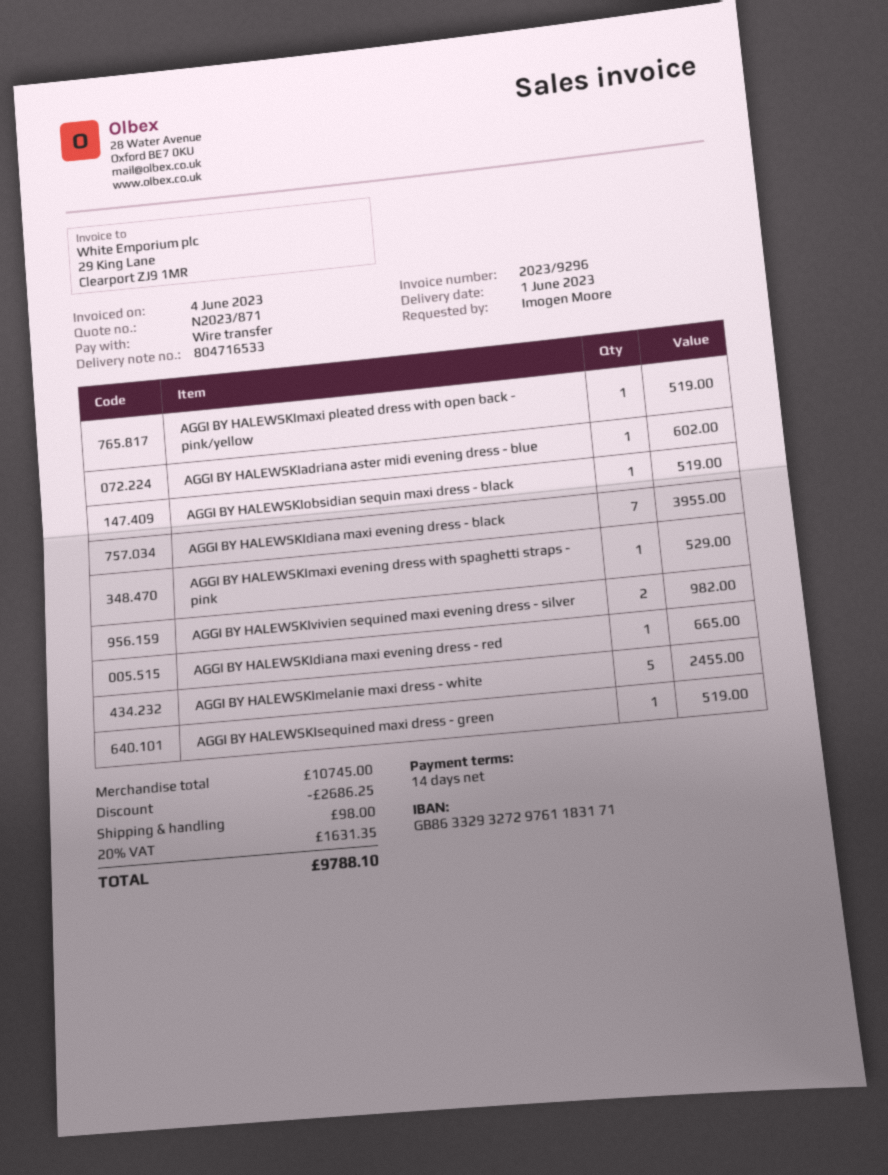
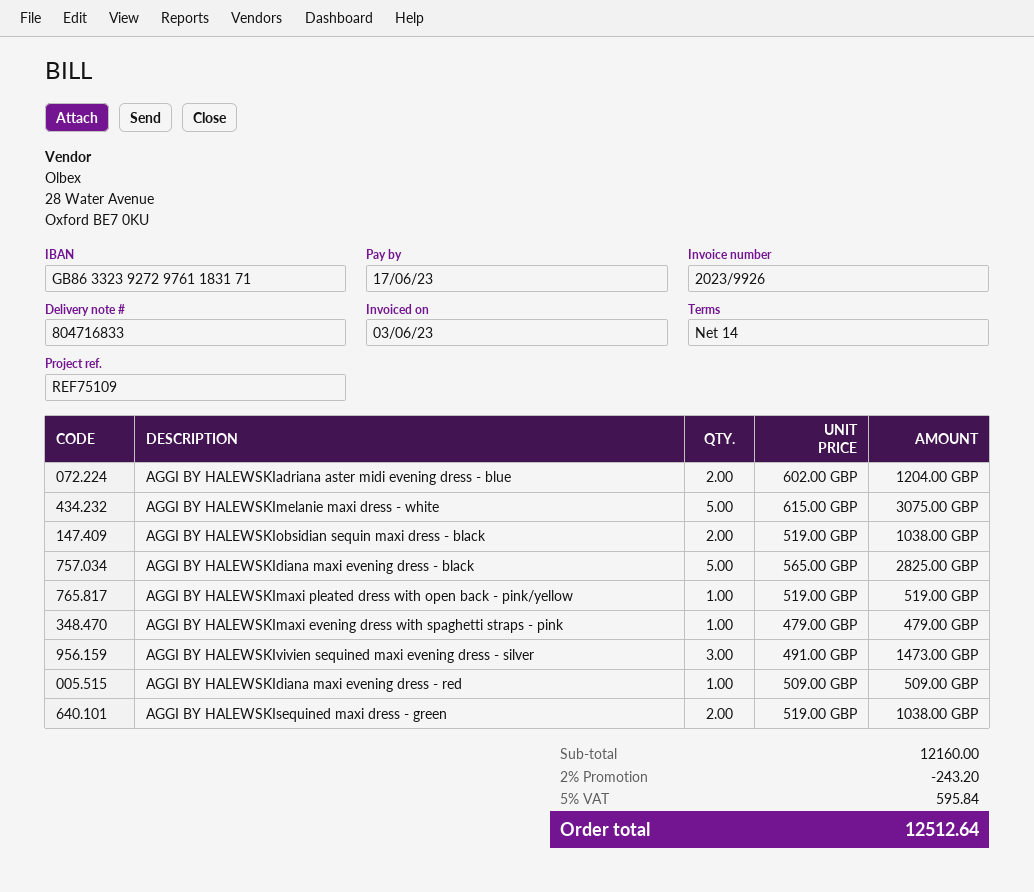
delivery note number: 804716533 -> 804716833
invoice number: 2023/9296 -> 2023/9926
invoice date: 2023-06-04 -> 2023-06-03
bank account: GB86332932729761183171 -> GB86332392729761183171
AGGI BY HALEWSKIadriana aster midi evening dress - blue: 1 for 602.00 -> 2 for 1204.00
AGGI BY HALEWSKIobsidian sequin maxi dress - black: 1 for 519.00 -> 2 for 1038.00
AGGI BY HALEWSKIdiana maxi evening dress - black: 7 for 3955.00 -> 5 for 2825.00
AGGI BY HALEWSKImaxi evening dress with spaghetti straps - pink: 1 for 529.00 -> 1 for 479.00
AGGI BY HALEWSKIvivien sequined maxi evening dress - silver: 2 for 982.00 -> 3 for 1473.00
AGGI BY HALEWSKIdiana maxi evening dress - red: 1 for 665.00 -> 1 for 509.00
AGGI BY HALEWSKImelanie maxi dress - white: 5 for 2455.00 -> 5 for 3075.00
AGGI BY HALEWSKIsequined maxi dress - green: 1 for 519.00 -> 2 for 1038.00
subtotal: 10745.00 -> 12160.00
discount: 2686.25 -> 243.20
shipping: 98.00 -> none
tax: 20% = 1631.35 -> 5% = 595.84
total: 9788.10 -> 12512.64

